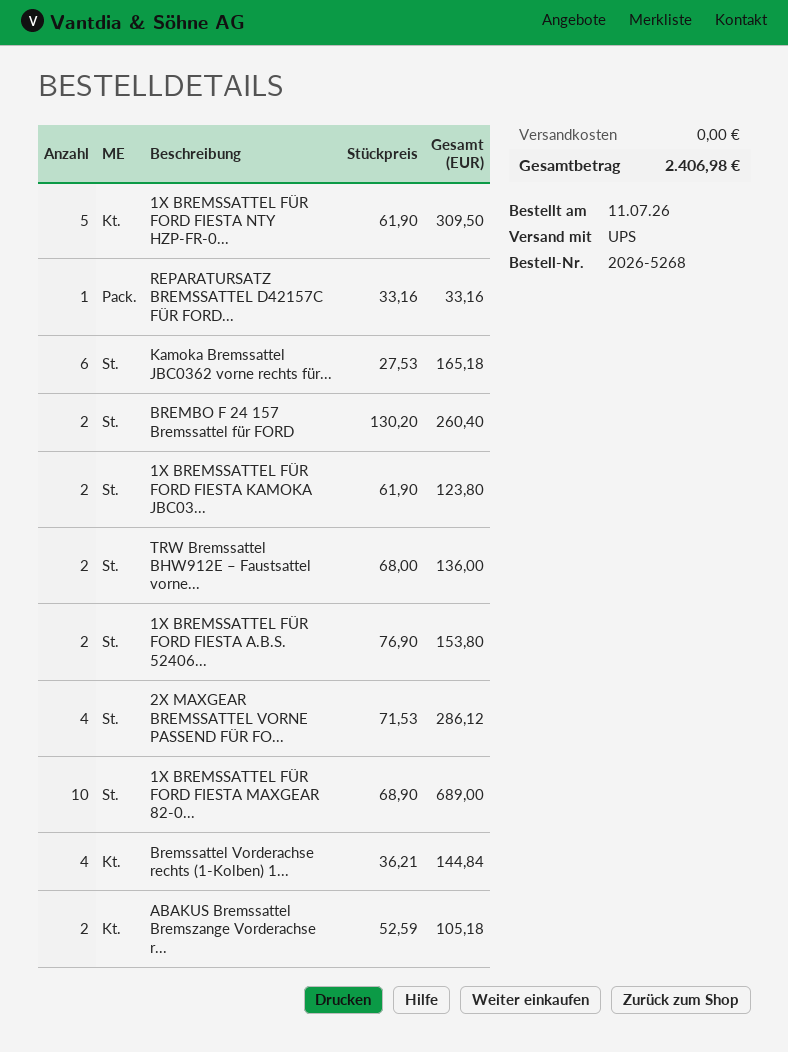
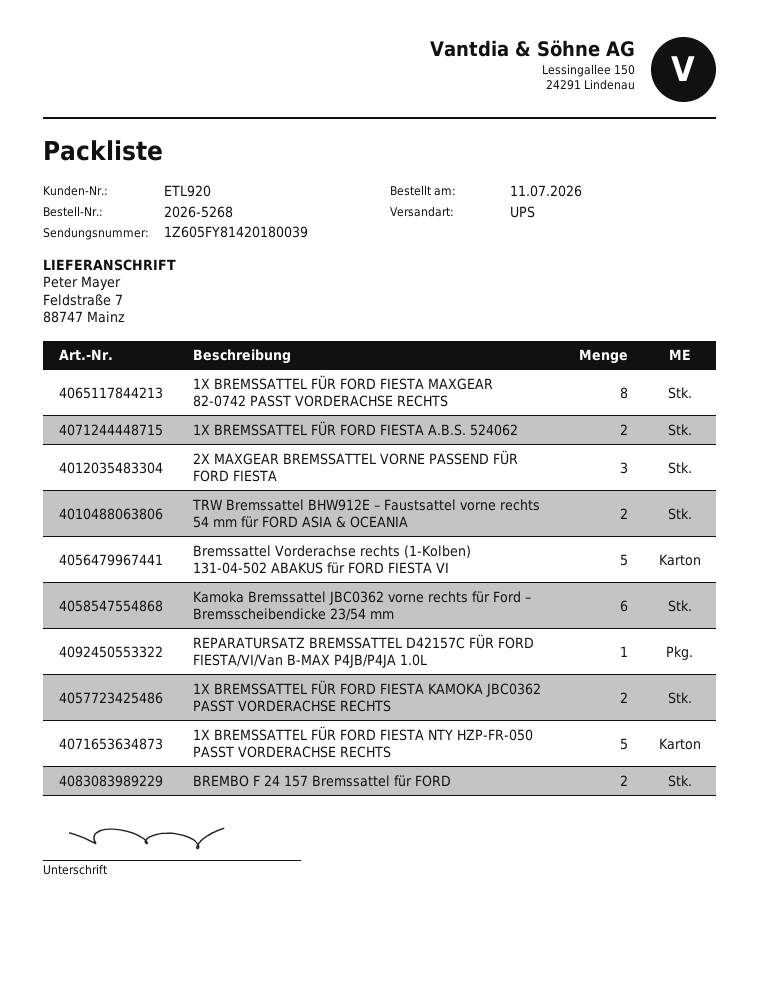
2X MAXGEAR BREMSSATTEL VORNE PASSEND FÜR FO...: 4 -> 3
1X BREMSSATTEL FÜR FORD FIESTA MAXGEAR 82-0...: 10 -> 8
Bremssattel Vorderachse rechts (1-Kolben) 1...: 4 -> 5
ABAKUS Bremssattel Bremszange Vorderachse r...: 2 -> none

